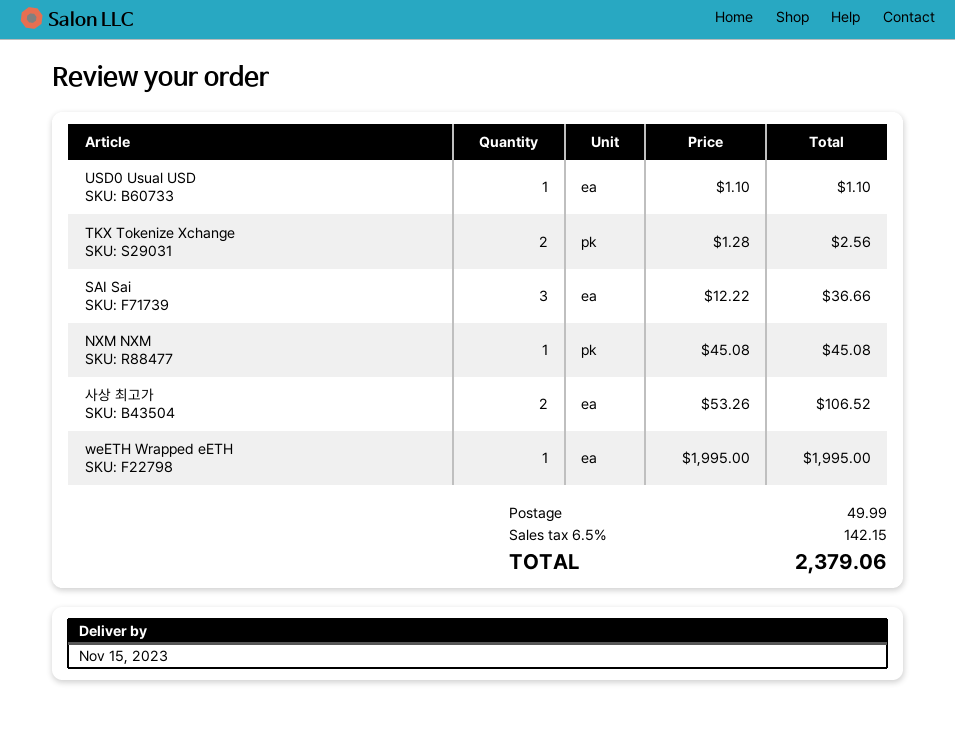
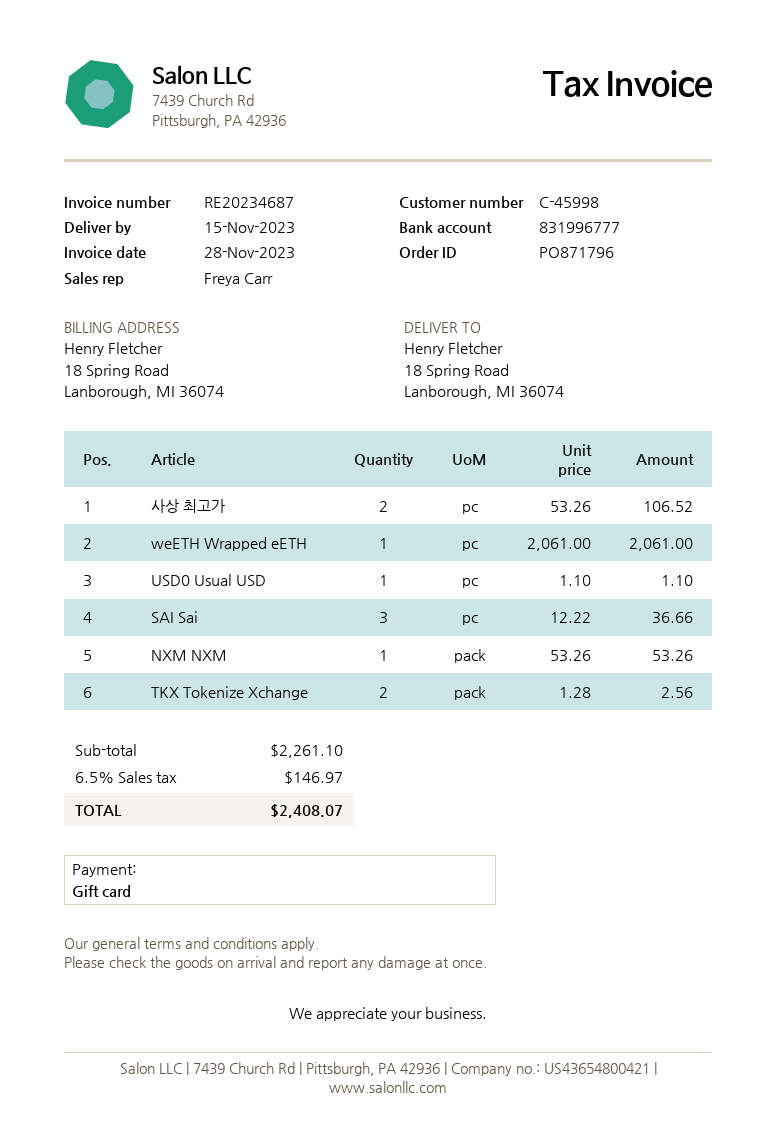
NXM NXM: 1 x 45.08 = 45.08 -> 1 x 53.26 = 53.26
weETH Wrapped eETH: 1 x 1995.00 = 1995.00 -> 1 x 2061.00 = 2061.00
shipping: 49.99 -> none
tax: 6.5% = 142.15 -> 6.5% = 146.97
total: 2379.06 -> 2408.07

